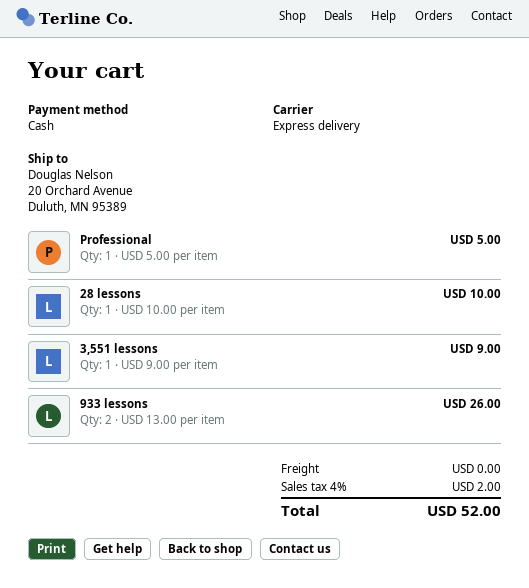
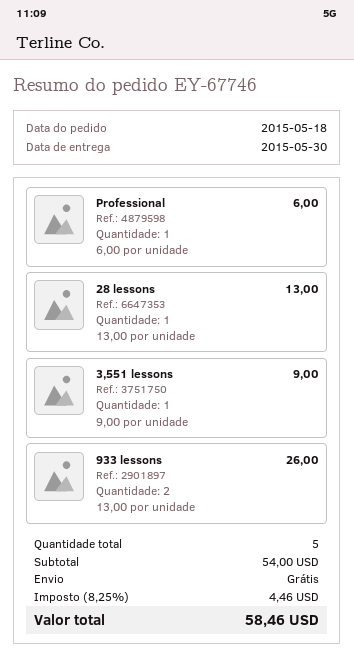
Professional: 1 x 5.00 = 5.00 -> 1 x 6.00 = 6.00
28 lessons: 1 x 10.00 = 10.00 -> 1 x 13.00 = 13.00
tax: 4% = 2.00 -> 8.25% = 4.46
total: 52.00 -> 58.46

